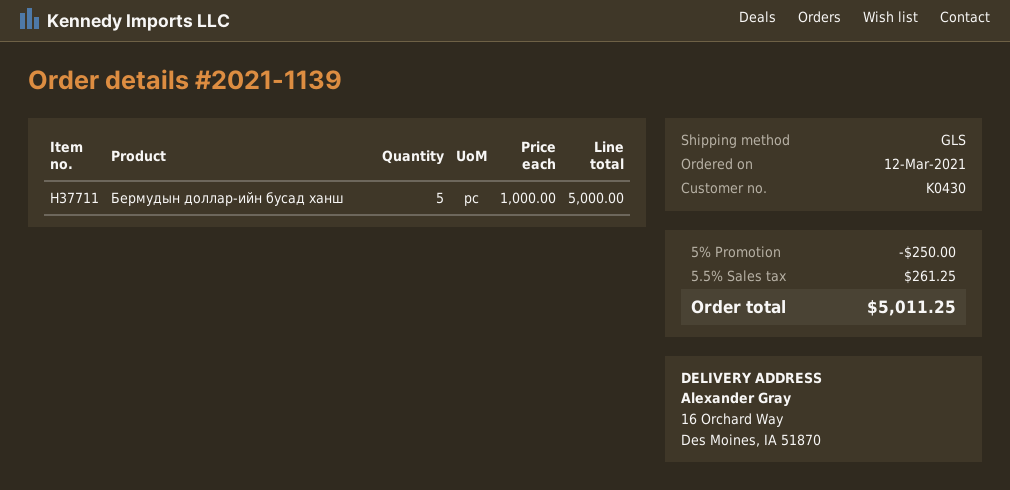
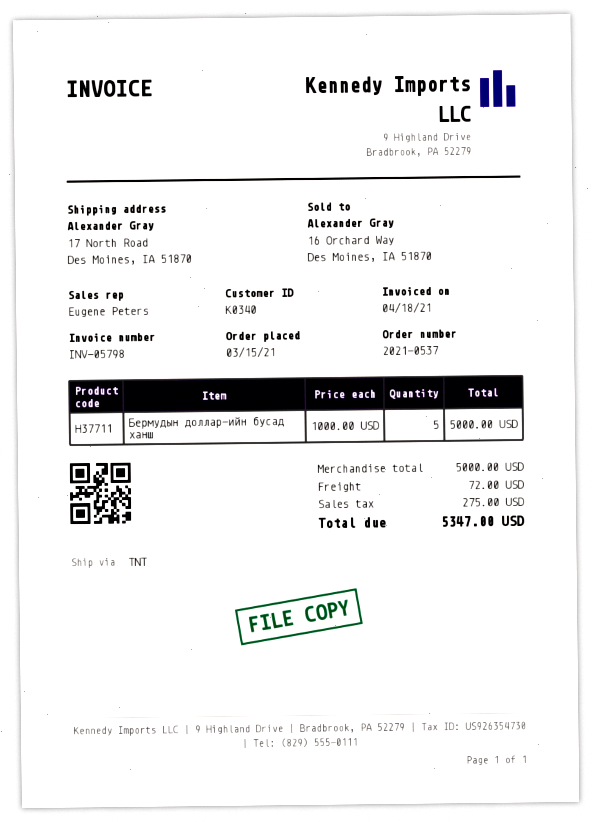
order number: 2021-1139 -> 2021-0537
order date: 2021-03-12 -> 2021-03-15
customer number: K0430 -> K0340
shipping method: GLS -> TNT
ship to: 16 Orchard Way, Des Moines, IA 51870 -> 17 North Road, Des Moines, IA 51870
discount: 5% = 250.00 -> none
shipping: none -> 72.00
tax: 261.25 -> 275.00
total: 5011.25 -> 5347.00

